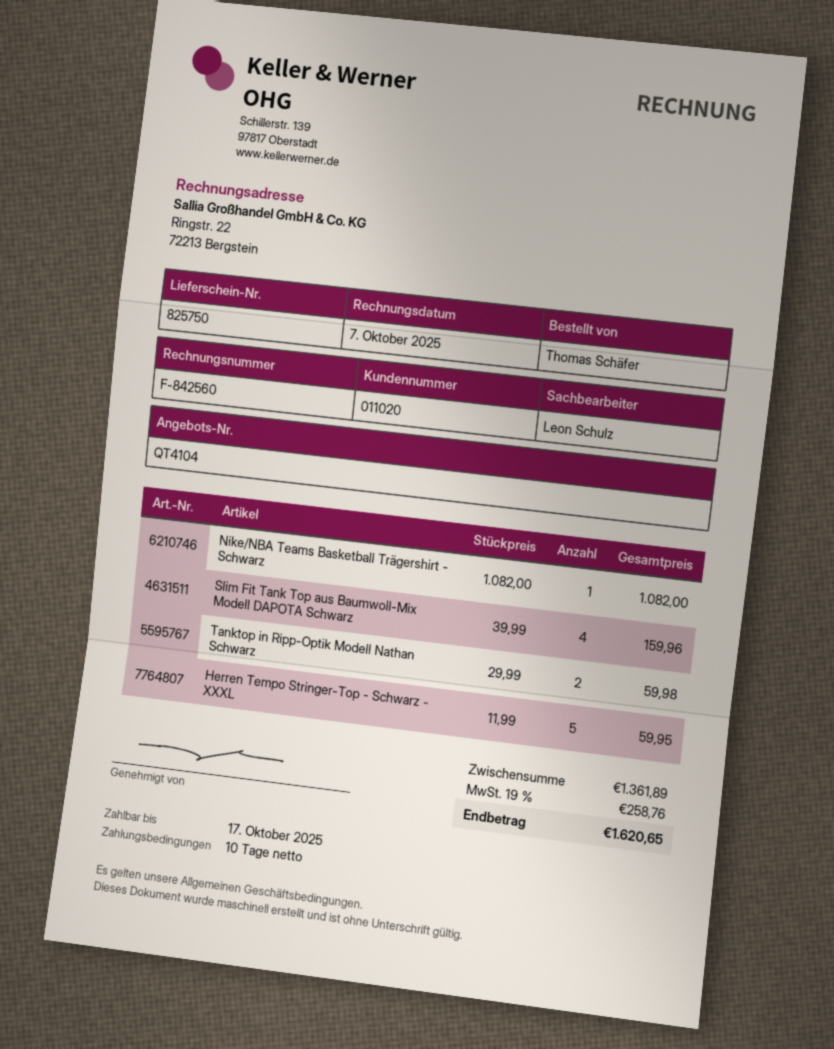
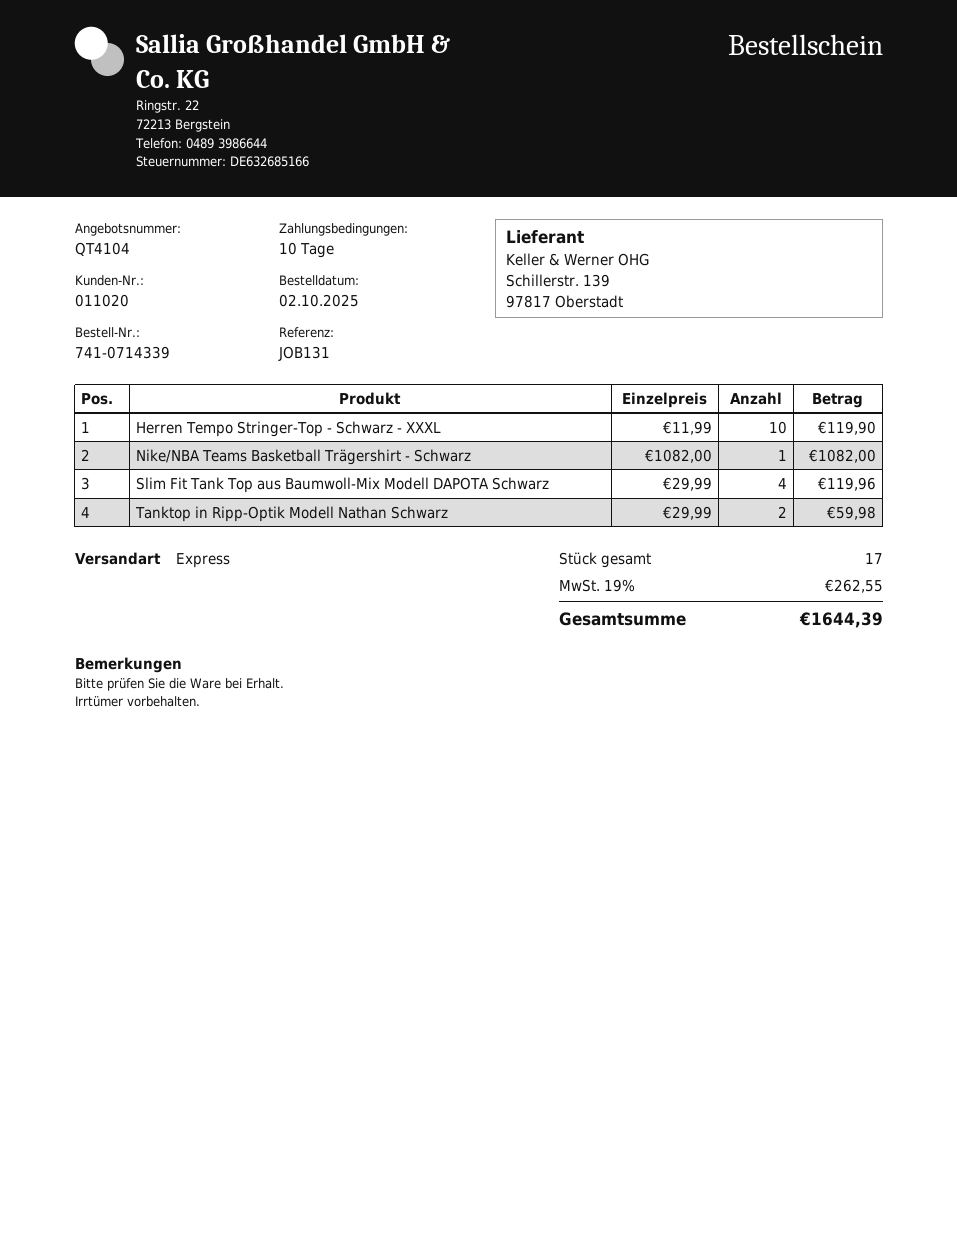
Slim Fit Tank Top aus Baumwoll-Mix Modell DAPOTA Schwarz: 4 x 39.99 = 159.96 -> 4 x 29.99 = 119.96
Herren Tempo Stringer-Top - Schwarz - XXXL: 5 x 11.99 = 59.95 -> 10 x 11.99 = 119.90
tax: 19% = 258.76 -> 19% = 262.55
total: 1620.65 -> 1644.39

